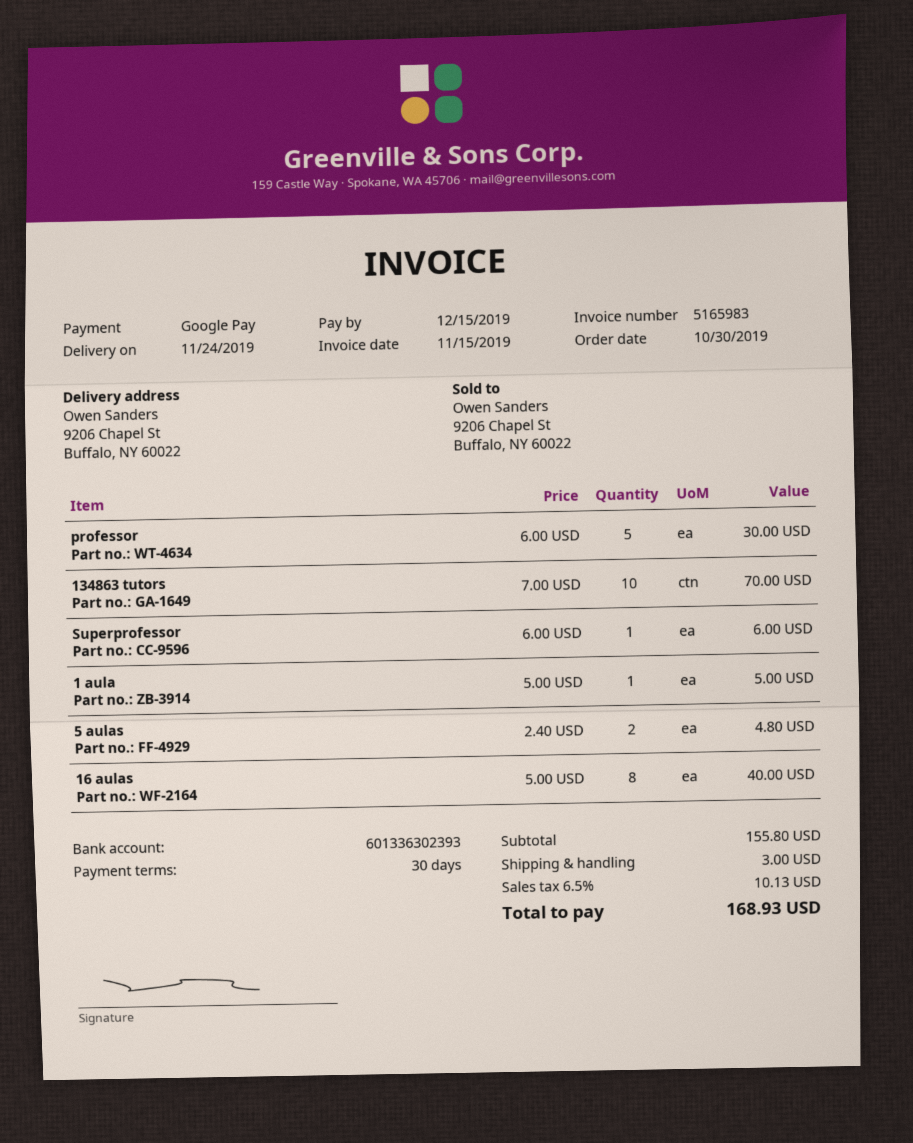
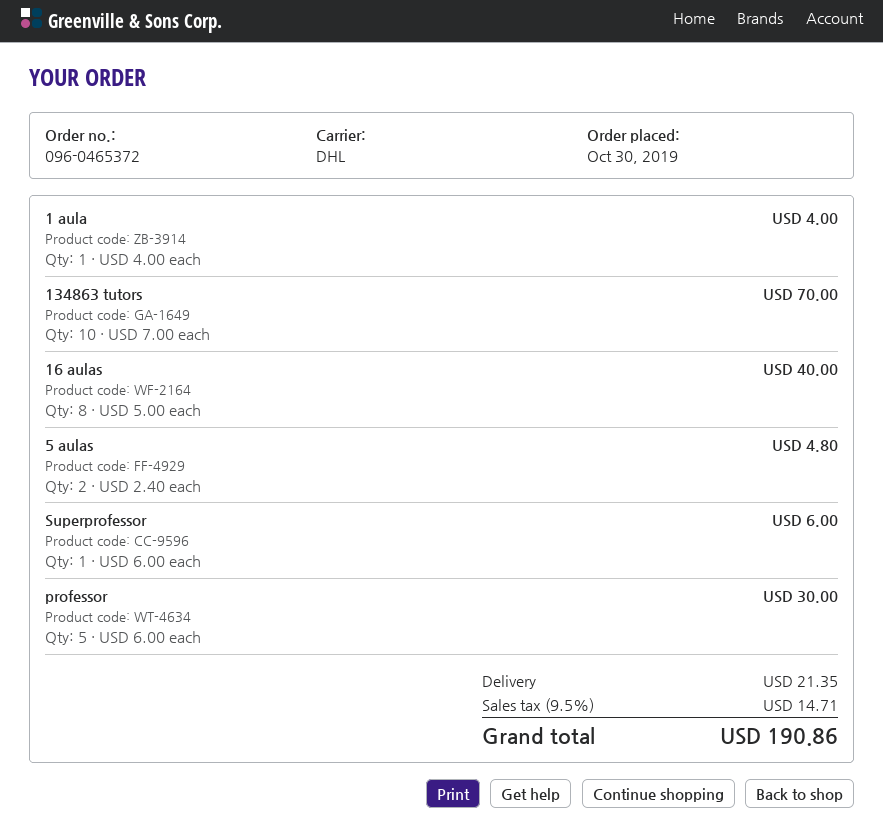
1 aula: 1 x 5.00 = 5.00 -> 1 x 4.00 = 4.00
shipping: 3.00 -> 21.35
tax: 6.5% = 10.13 -> 9.5% = 14.71
total: 168.93 -> 190.86

